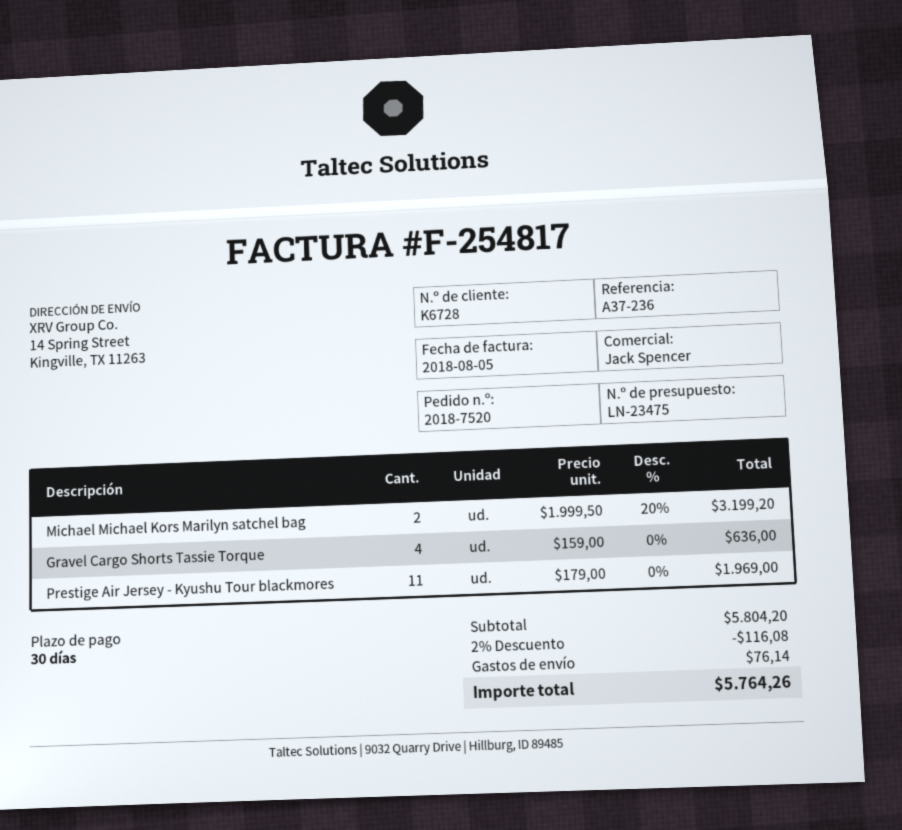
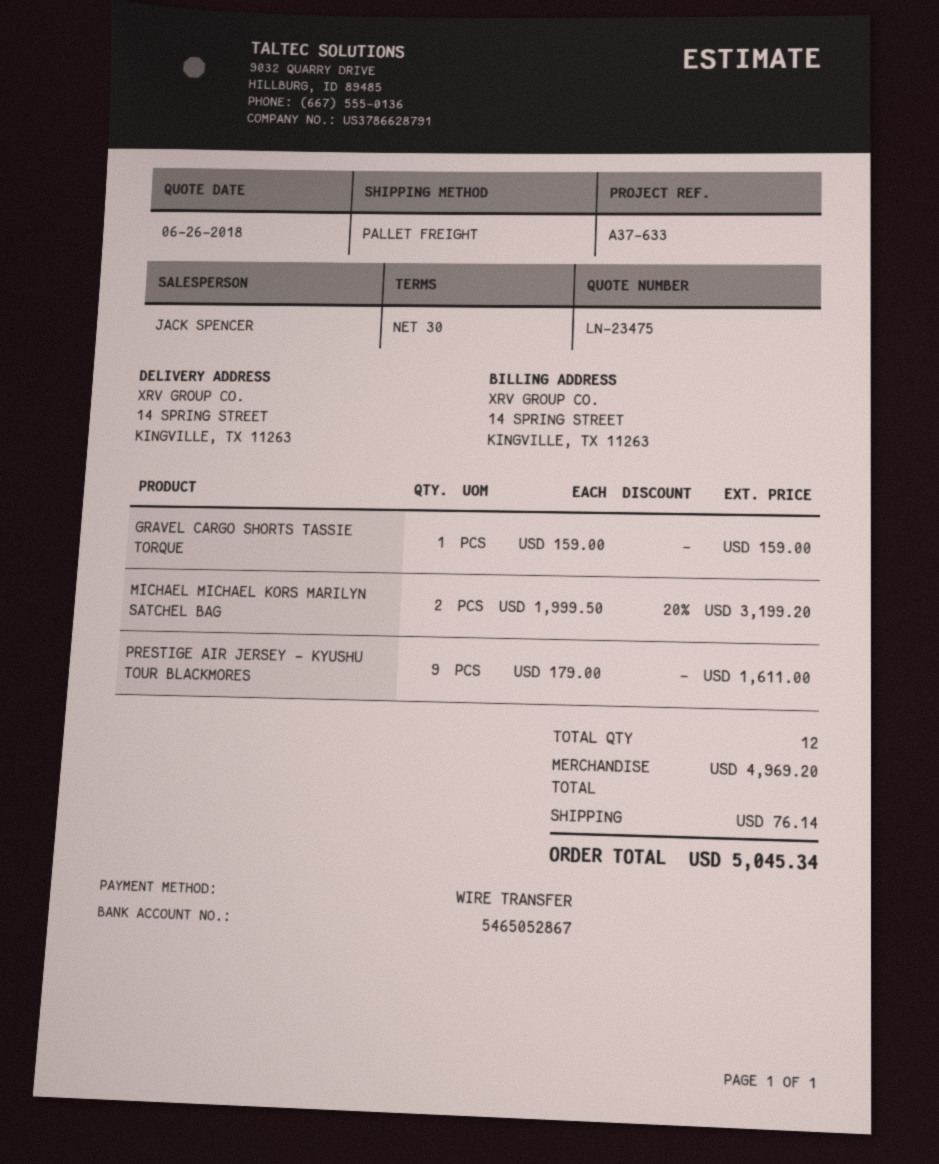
reference: A37-236 -> A37-633
Gravel Cargo Shorts Tassie Torque: 4 x 159.00 = 636.00 -> 1 x 159.00 = 159.00
Prestige Air Jersey - Kyushu Tour blackmores: 11 x 179.00 = 1969.00 -> 9 x 179.00 = 1611.00
subtotal: 5804.20 -> 4969.20
discount: 2% = 116.08 -> none
total: 5764.26 -> 5045.34

